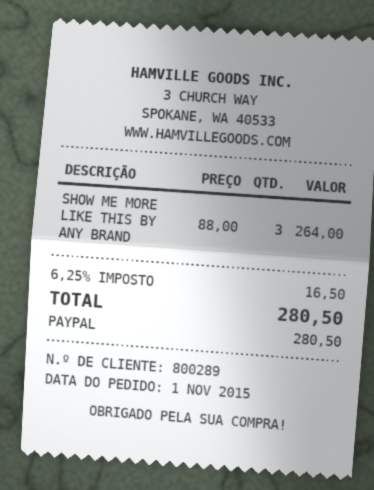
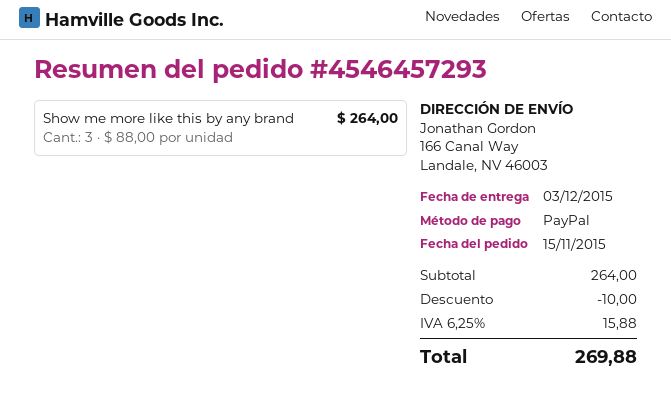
order date: 2015-11-01 -> 2015-11-15
discount: none -> 10.00
tax: 6.25% = 16.50 -> 6.25% = 15.88
total: 280.50 -> 269.88

